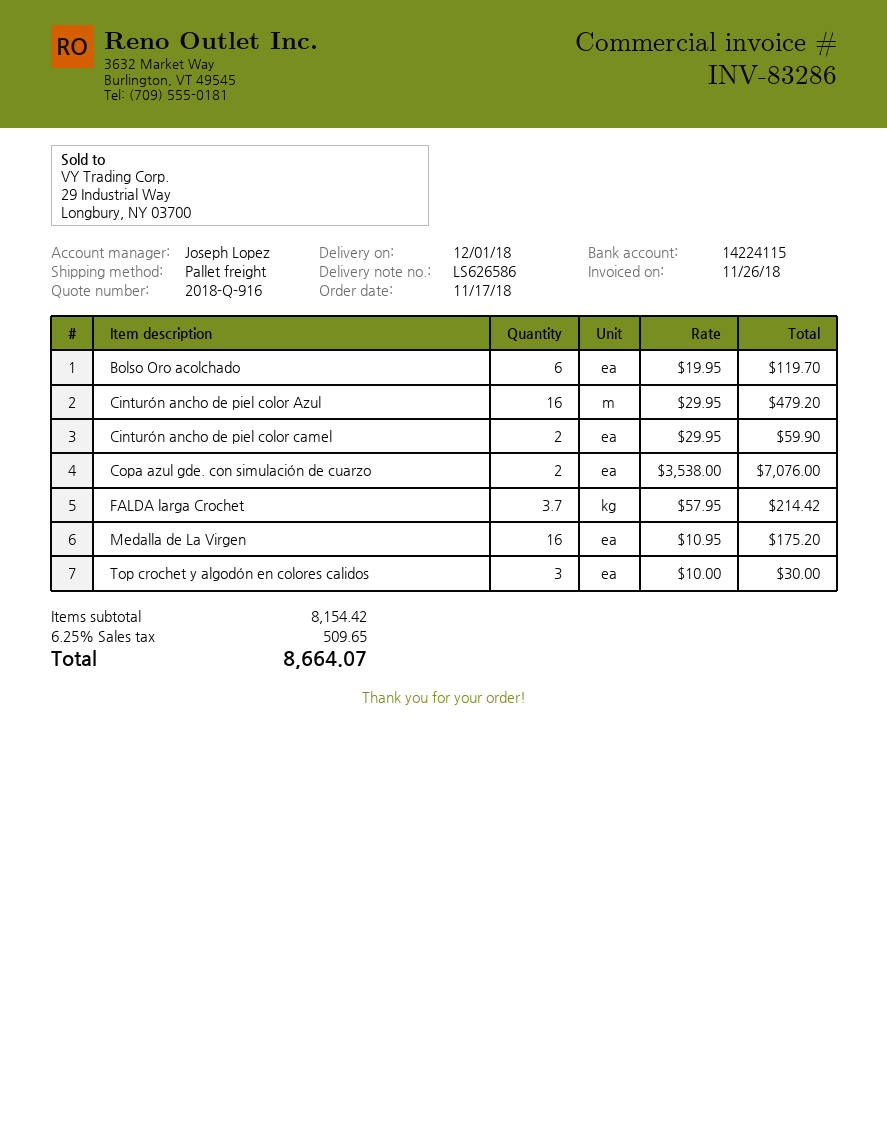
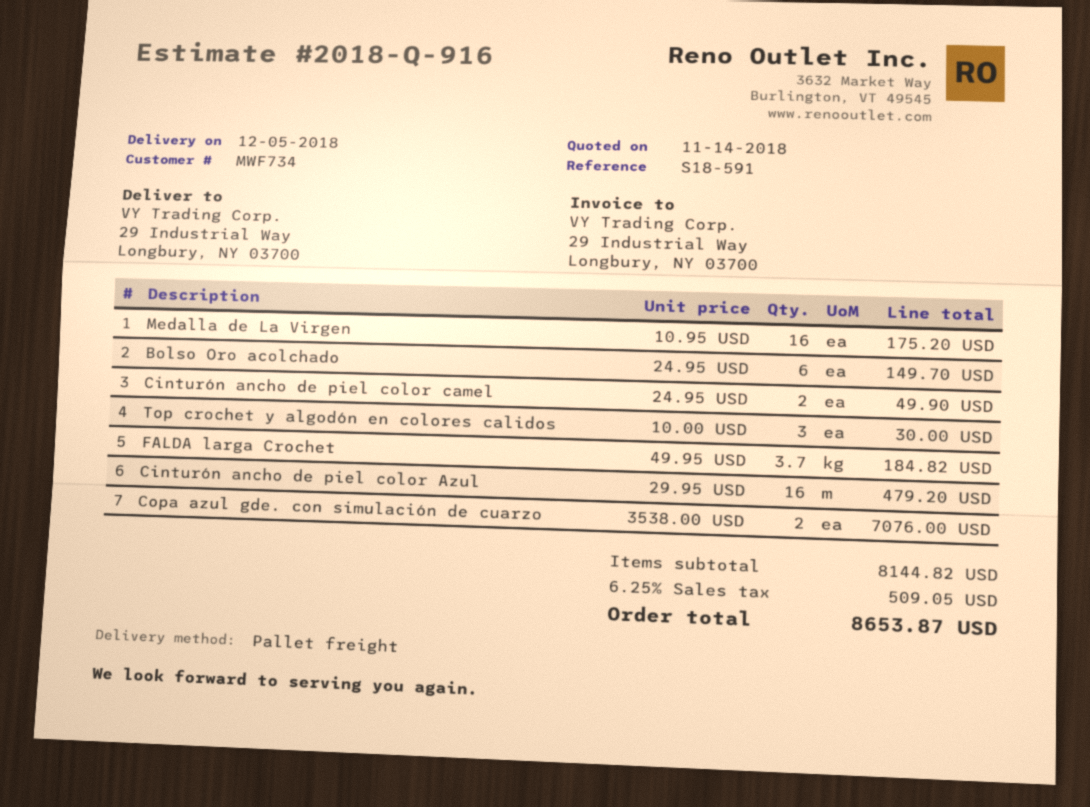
delivery date: 2018-12-01 -> 2018-12-05
Bolso Oro acolchado: 6 x 19.95 = 119.70 -> 6 x 24.95 = 149.70
Cinturón ancho de piel color camel: 2 x 29.95 = 59.90 -> 2 x 24.95 = 49.90
FALDA larga Crochet: 3.7 x 57.95 = 214.42 -> 3.7 x 49.95 = 184.82
subtotal: 8154.42 -> 8144.82
tax: 6.25% = 509.65 -> 6.25% = 509.05
total: 8664.07 -> 8653.87

